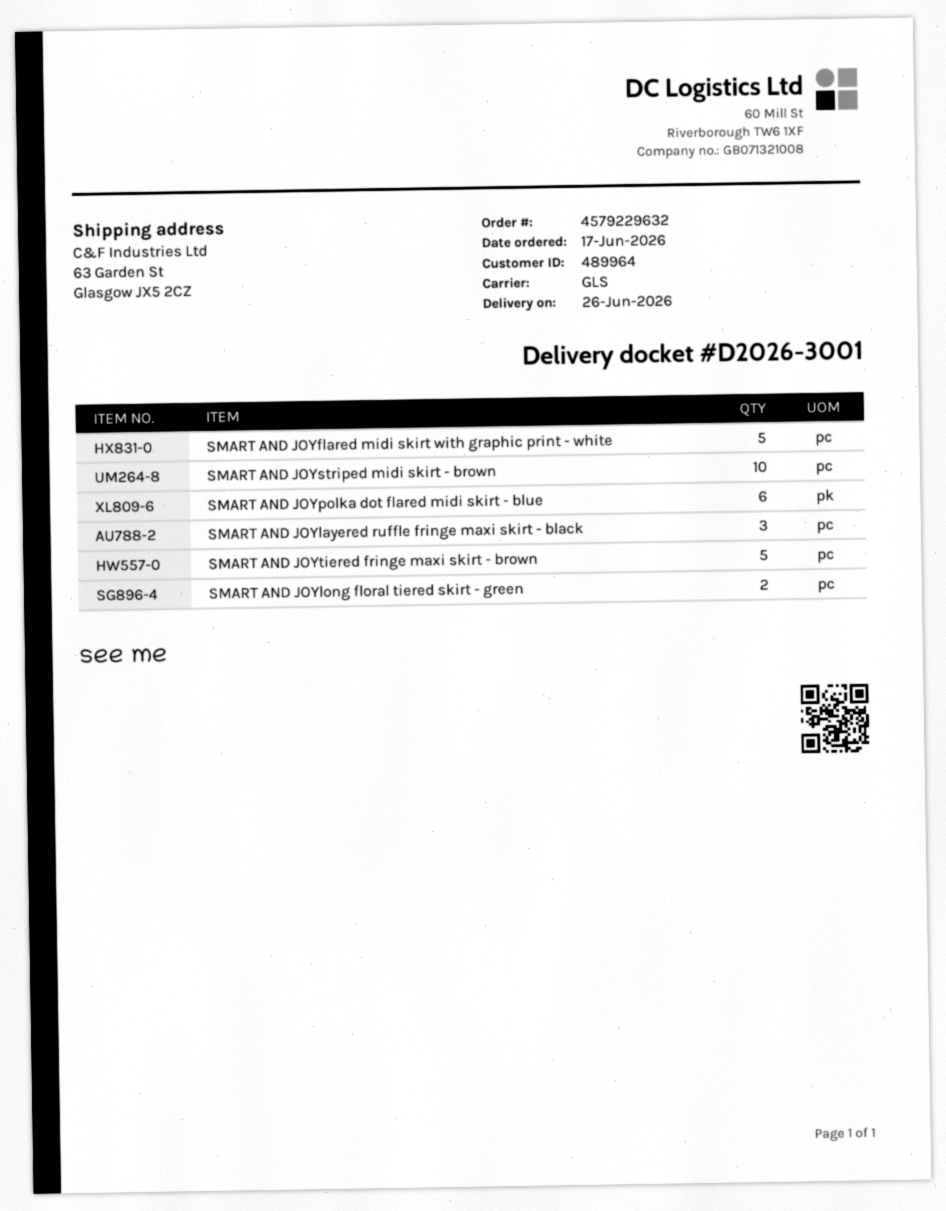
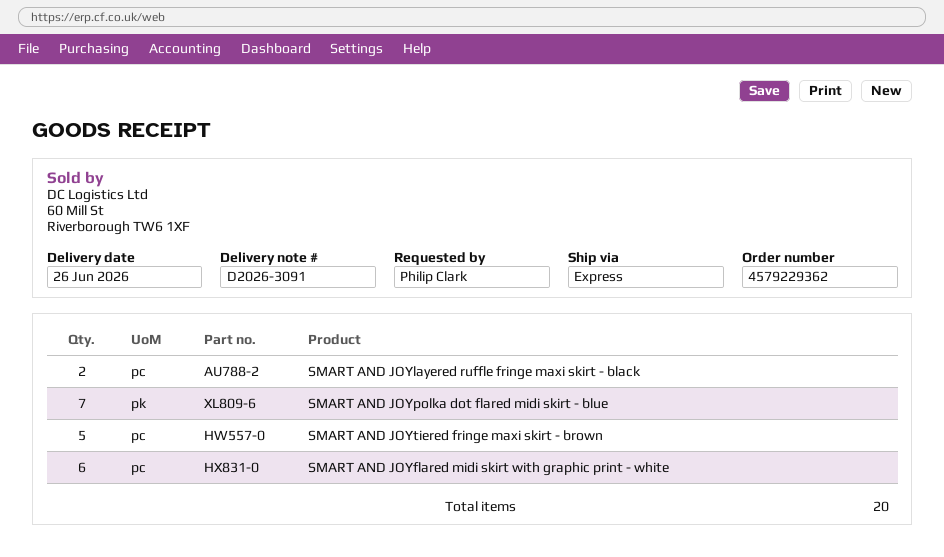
order number: 4579229632 -> 4579229362
delivery note number: D2026-3001 -> D2026-3091
shipping method: GLS -> express
SMART AND JOYflared midi skirt with graphic print - white: 5 -> 6
SMART AND JOYstriped midi skirt - brown: 10 -> none
SMART AND JOYpolka dot flared midi skirt - blue: 6 -> 7
SMART AND JOYlayered ruffle fringe maxi skirt - black: 3 -> 2
SMART AND JOYlong floral tiered skirt - green: 2 -> none

